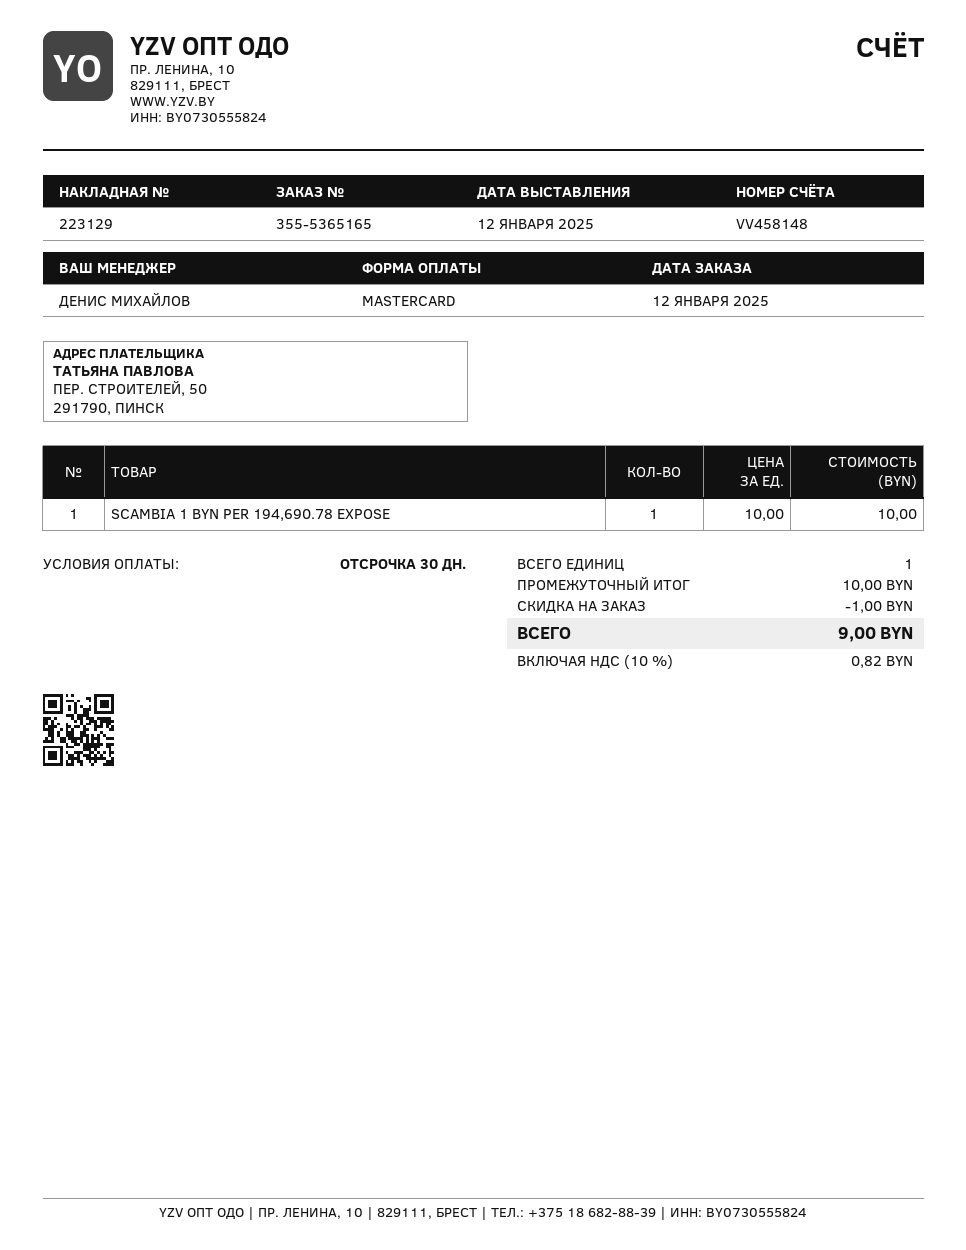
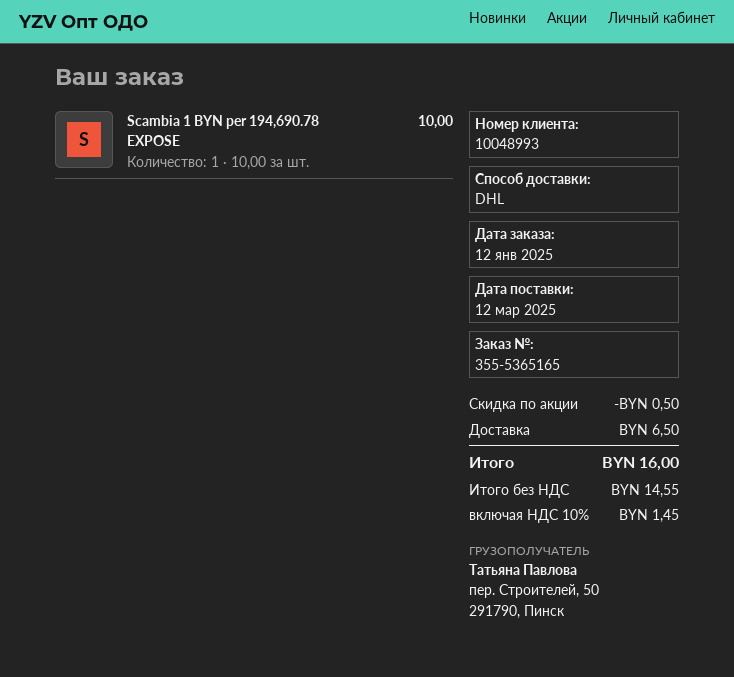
discount: 1.00 -> 0.50
shipping: none -> 6.50
tax: 10% = 0.82 -> 10% = 1.45
total: 9.00 -> 16.00

